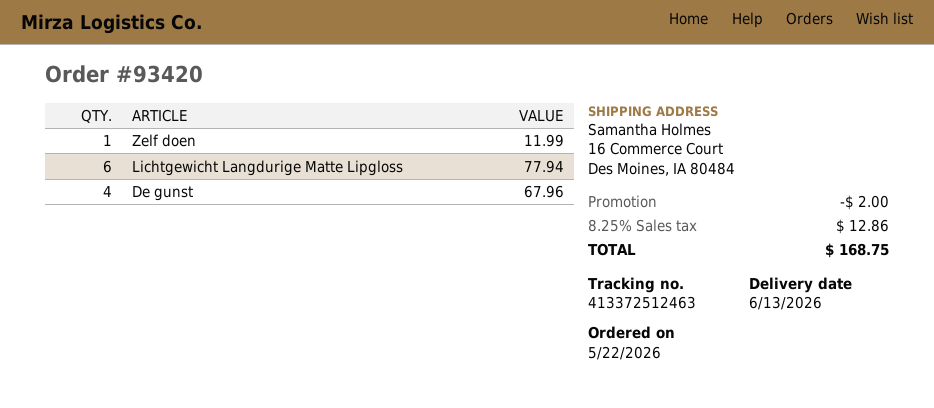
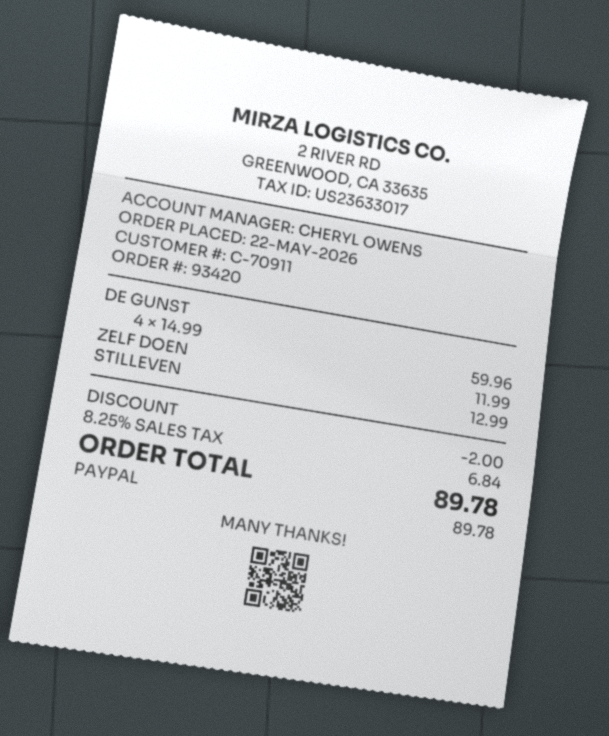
Lichtgewicht Langdurige Matte Lipgloss: 6 for 77.94 -> none
De gunst: 4 for 67.96 -> 4 for 59.96
STILLEVEN: none -> 1 for 12.99
tax: 8.25% = 12.86 -> 8.25% = 6.84
total: 168.75 -> 89.78

